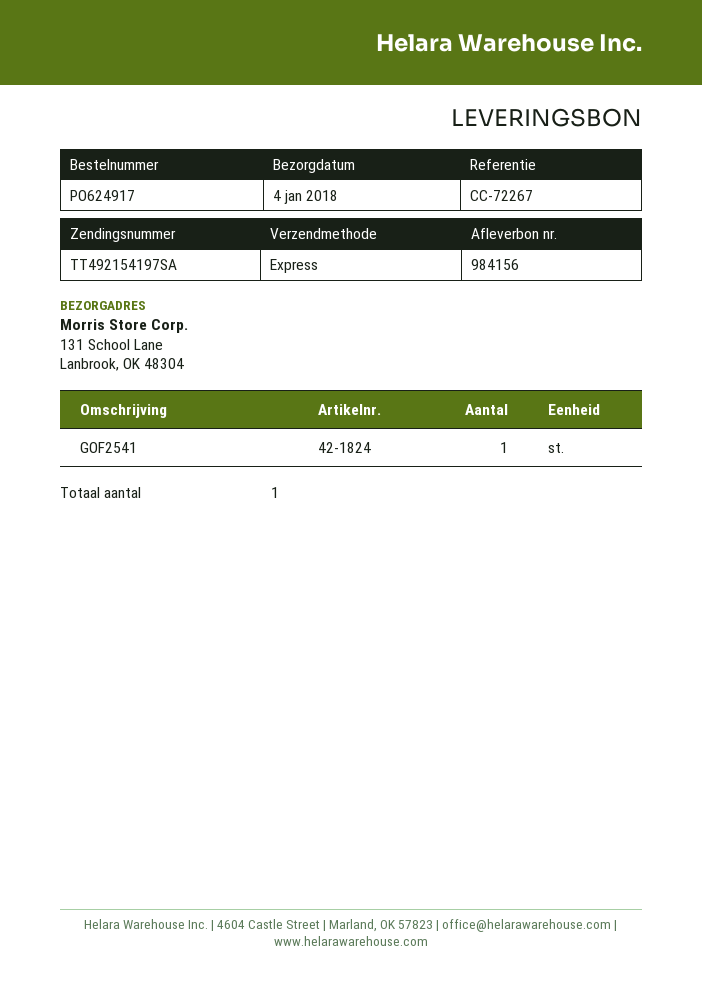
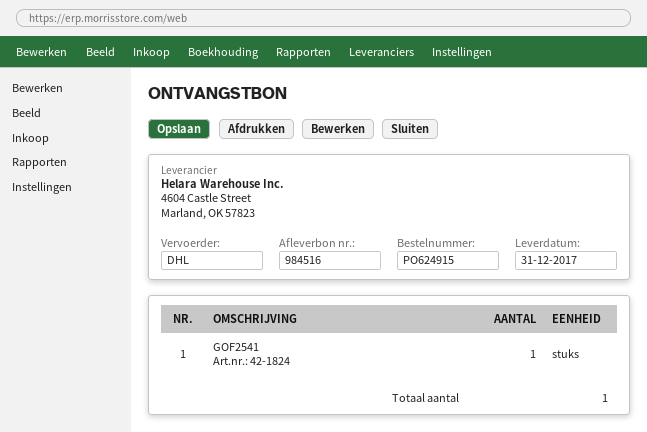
order number: PO624917 -> PO624915
delivery note number: 984156 -> 984516
delivery date: 2018-01-04 -> 2017-12-31
shipping method: express -> DHL

